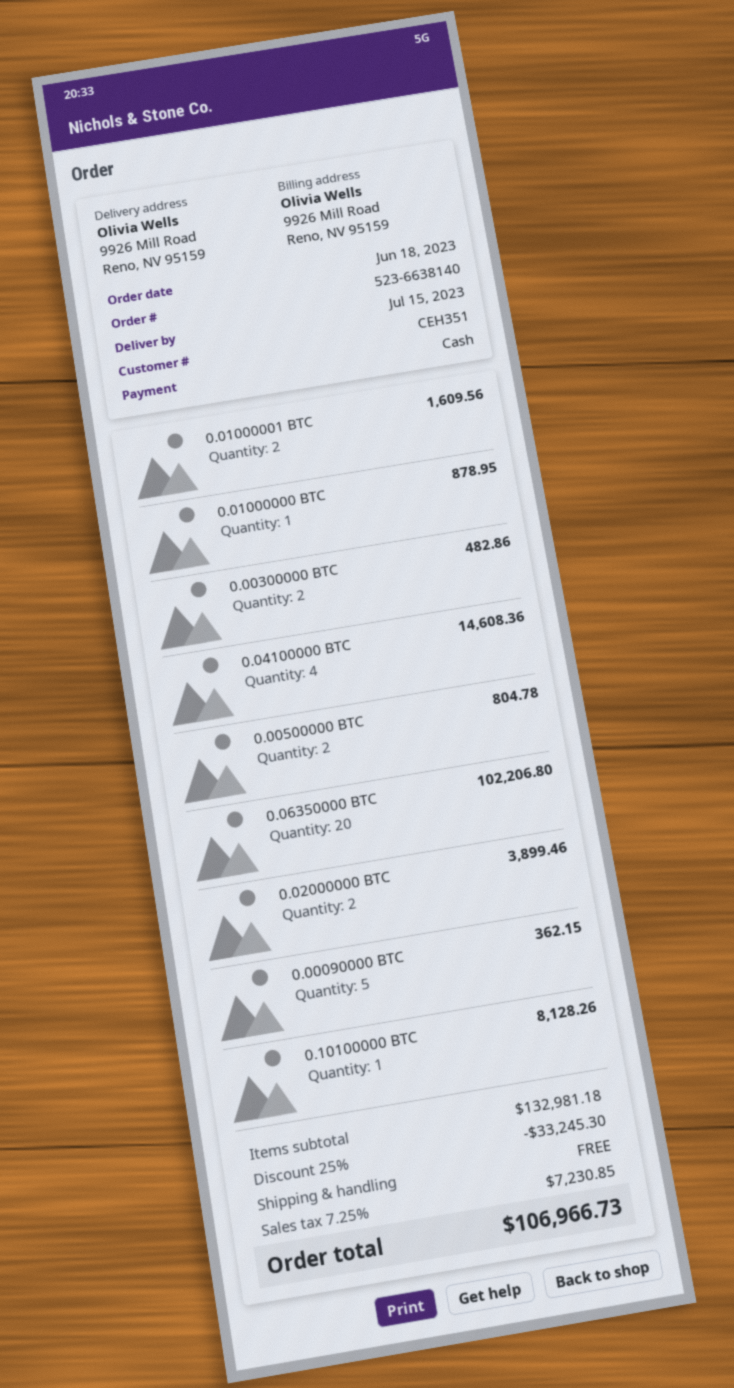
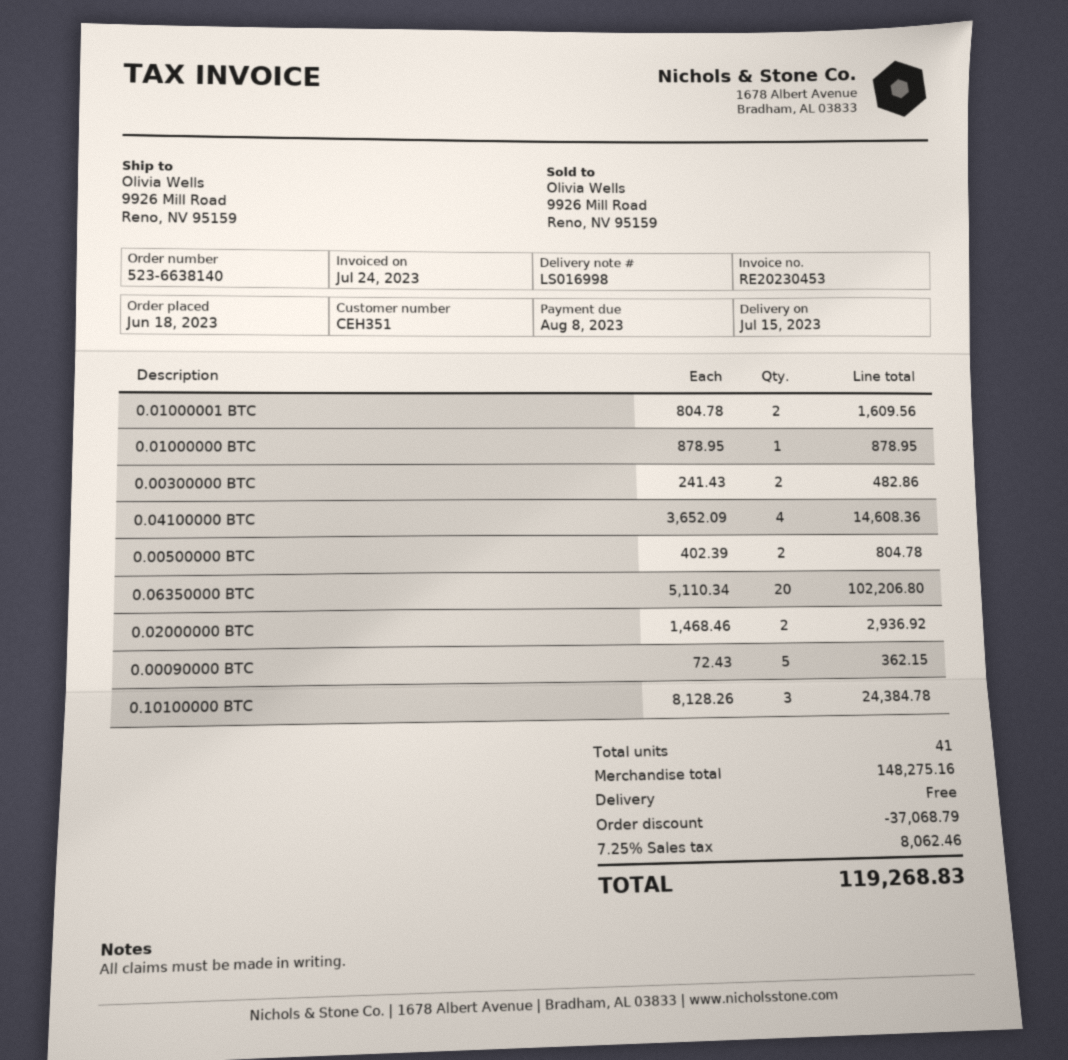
0.02000000 BTC: 2 for 3899.46 -> 2 for 2936.92
0.10100000 BTC: 1 for 8128.26 -> 3 for 24384.78
subtotal: 132981.18 -> 148275.16
discount: 33245.30 -> 37068.79
tax: 7.25% = 7230.85 -> 7.25% = 8062.46
total: 106966.73 -> 119268.83

